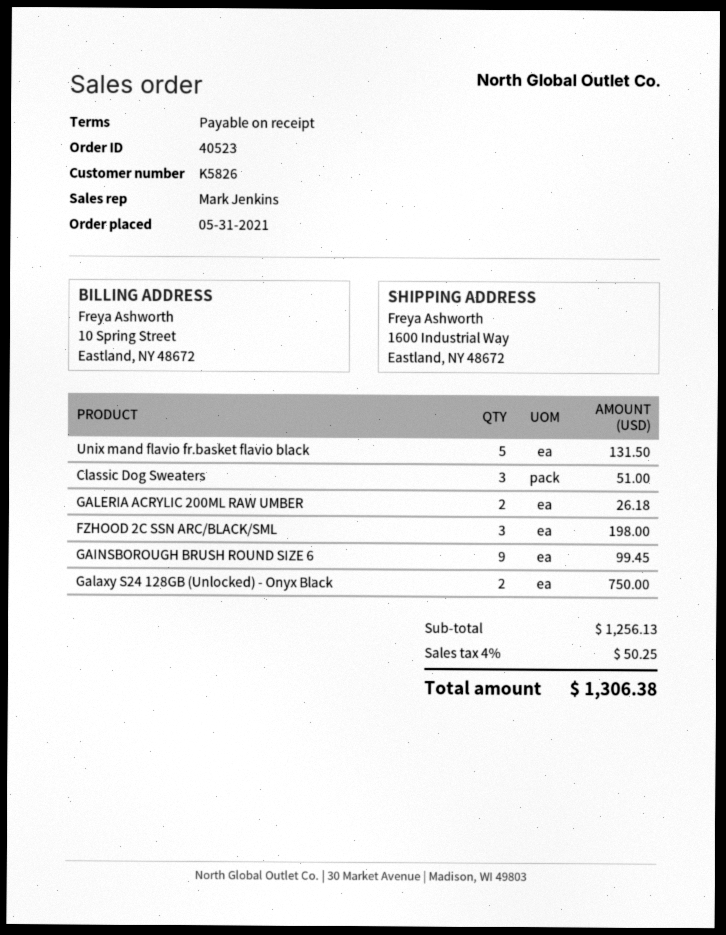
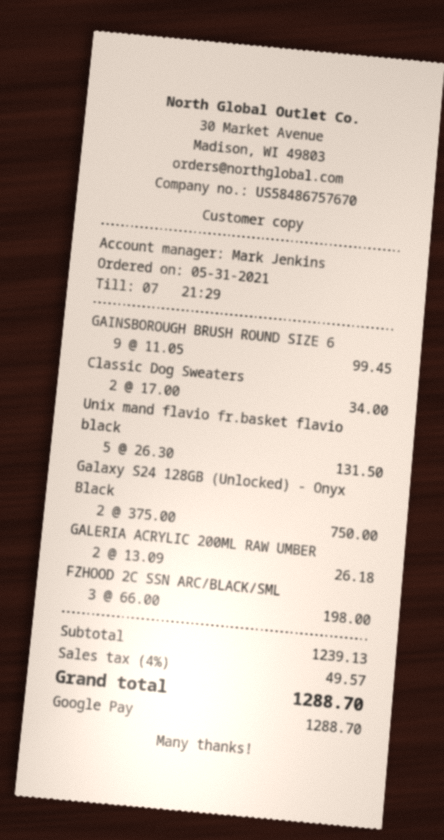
Classic Dog Sweaters: 3 for 51.00 -> 2 for 34.00
subtotal: 1256.13 -> 1239.13
tax: 4% = 50.25 -> 4% = 49.57
total: 1306.38 -> 1288.70

